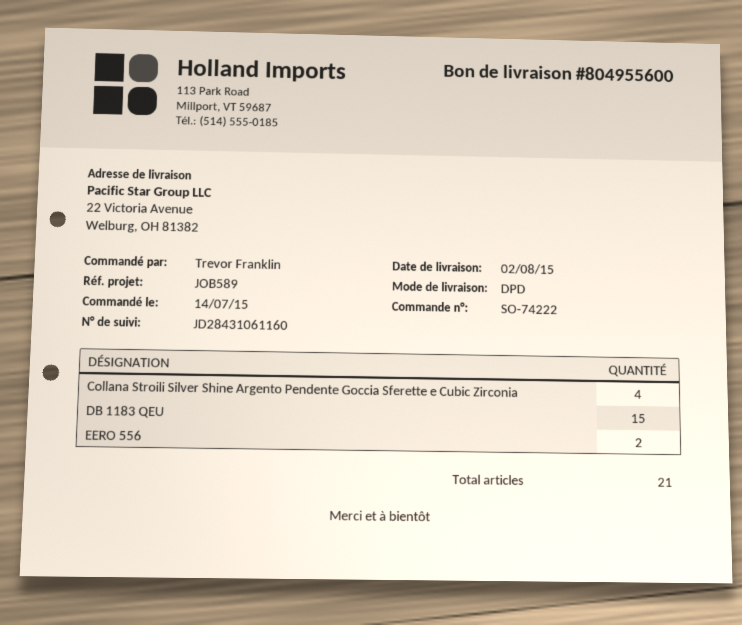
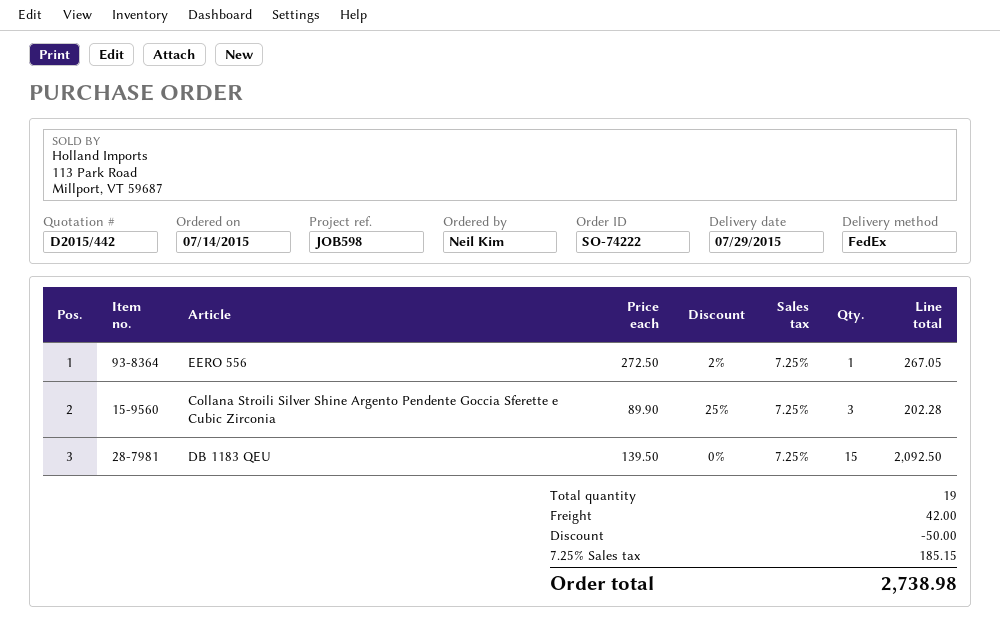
delivery date: 2015-08-02 -> 2015-07-29
reference: JOB589 -> JOB598
ordered by: Trevor Franklin -> Neil Kim
shipping method: DPD -> FedEx
Collana Stroili Silver Shine Argento Pendente Goccia Sferette e Cubic Zirconia: 4 -> 3
EERO 556: 2 -> 1
total quantity: 21 -> 19

